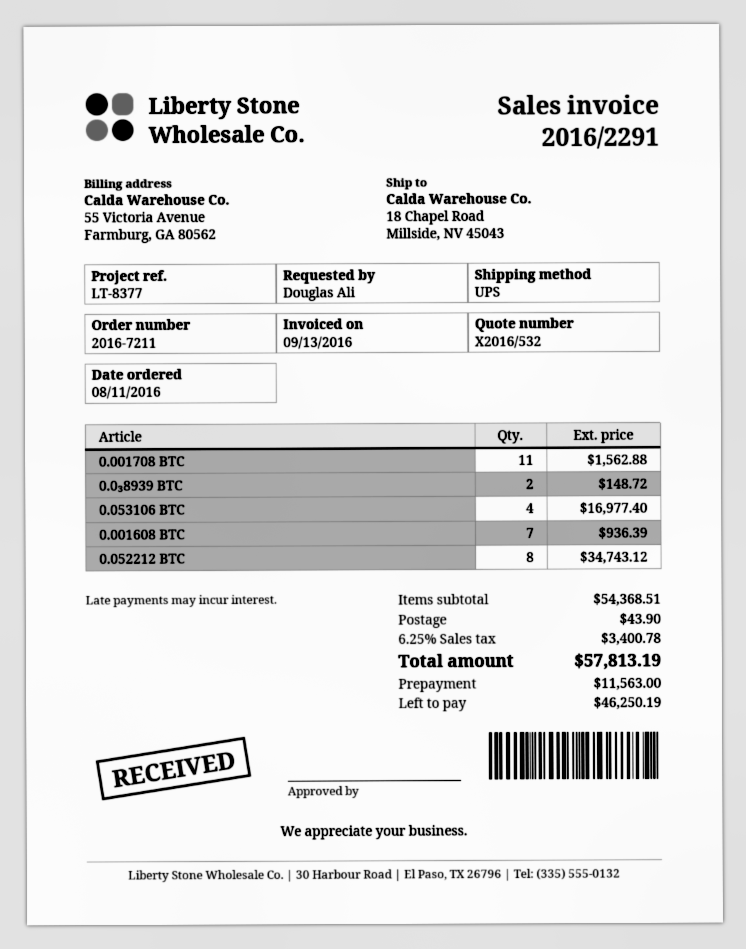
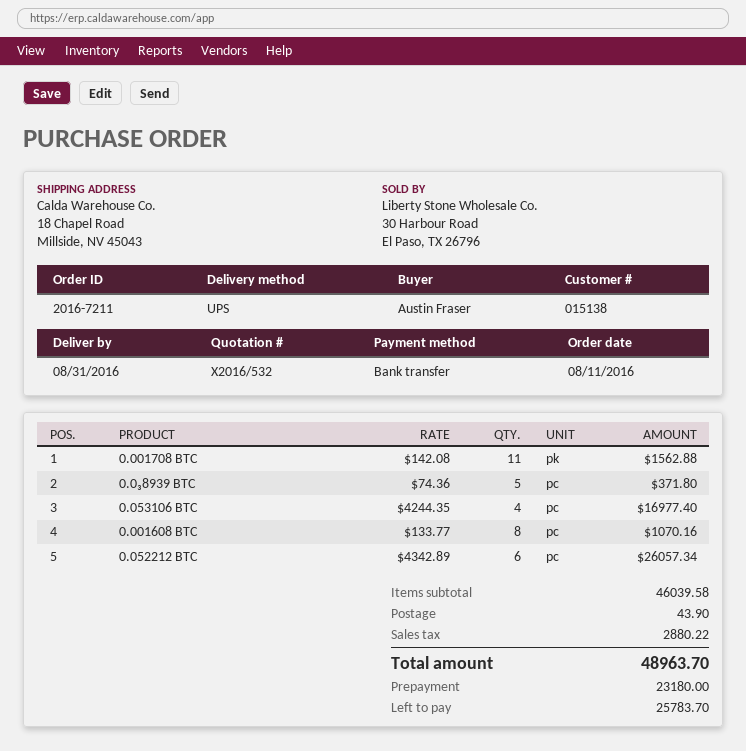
ordered by: Douglas Ali -> Austin Fraser
0.0₃8939 BTC: 2 for 148.72 -> 5 for 371.80
0.001608 BTC: 7 for 936.39 -> 8 for 1070.16
0.052212 BTC: 8 for 34743.12 -> 6 for 26057.34
subtotal: 54368.51 -> 46039.58
tax: 3400.78 -> 2880.22
total: 57813.19 -> 48963.70
deposit: 11563.00 -> 23180.00
balance: 46250.19 -> 25783.70

